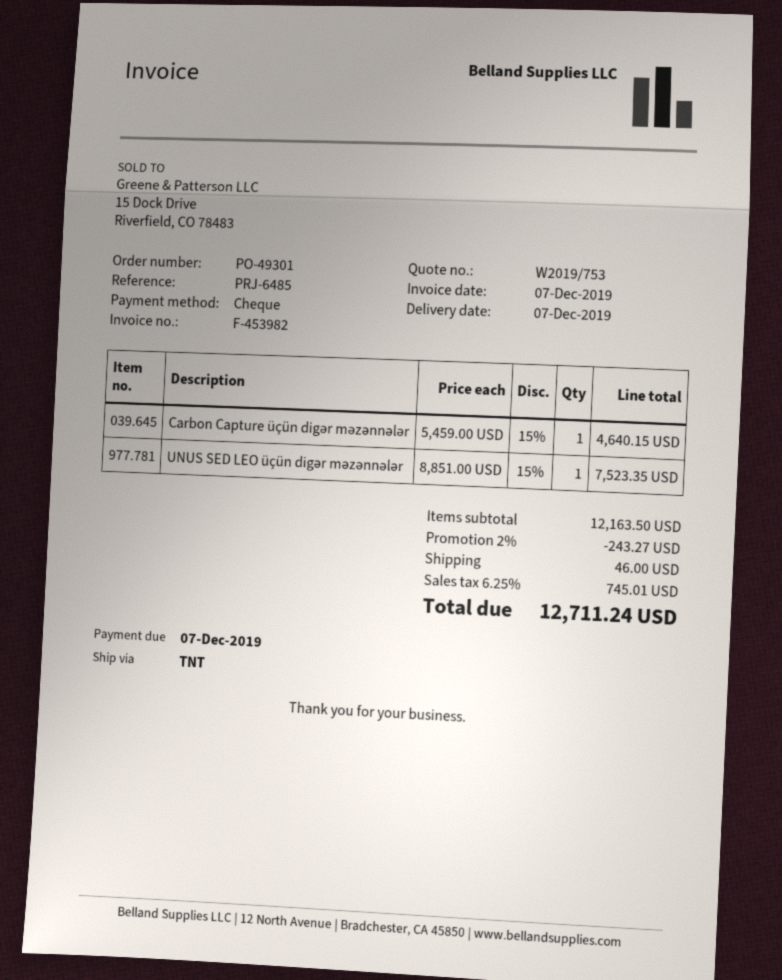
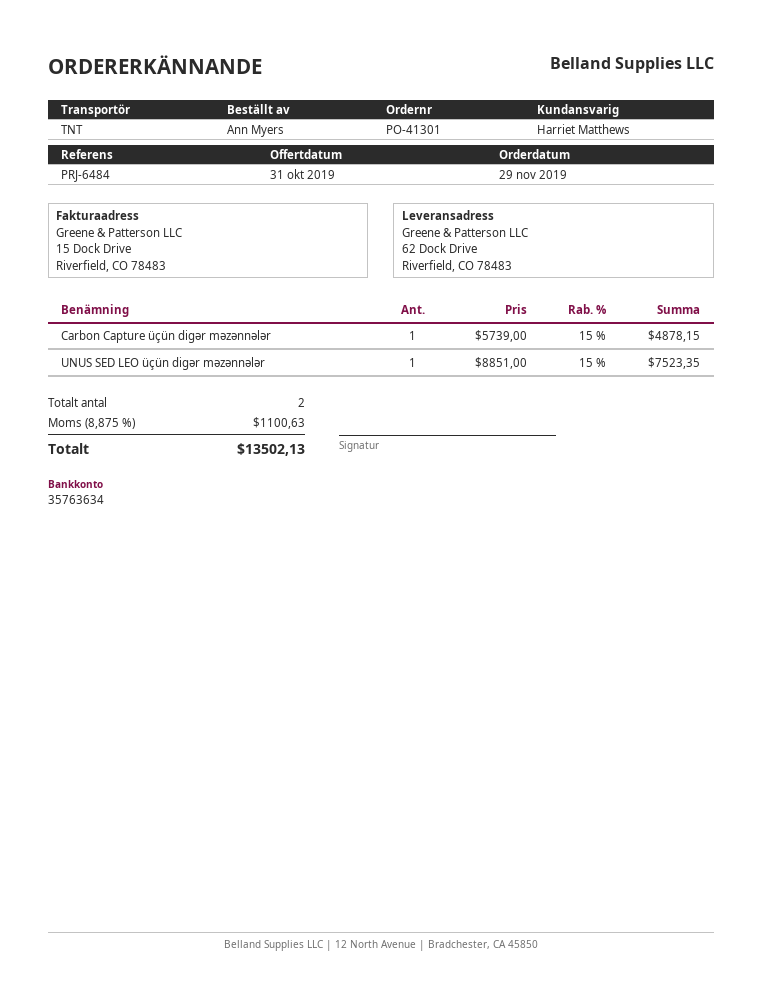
order number: PO-49301 -> PO-41301
reference: PRJ-6485 -> PRJ-6484
Carbon Capture üçün digər məzənnələr: 1 x 5459.00 - 15% = 4640.15 -> 1 x 5739.00 - 15% = 4878.15
discount: 2% = 243.27 -> none
shipping: 46.00 -> none
tax: 6.25% = 745.01 -> 8.875% = 1100.63
total: 12711.24 -> 13502.13

